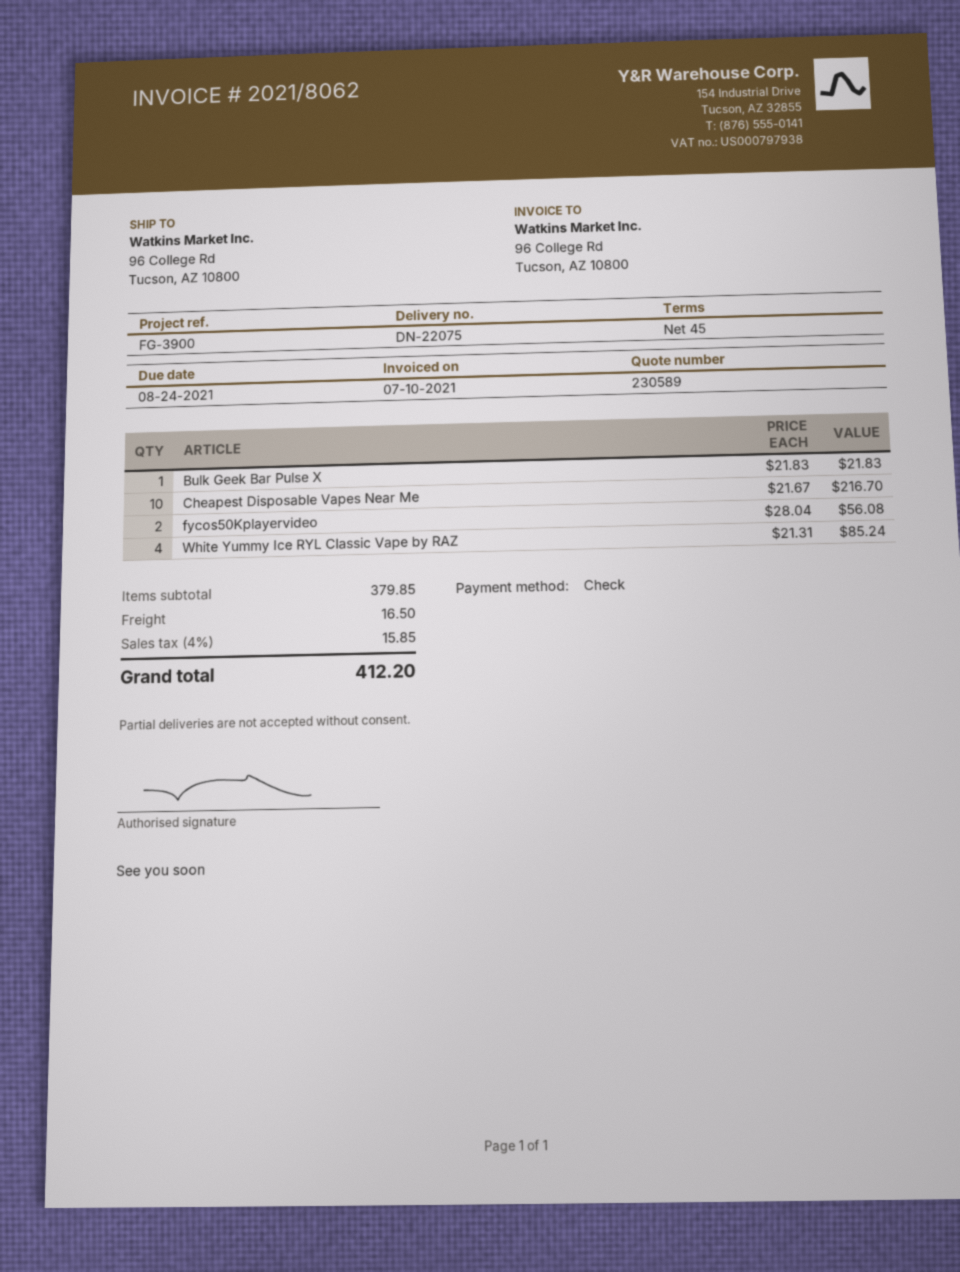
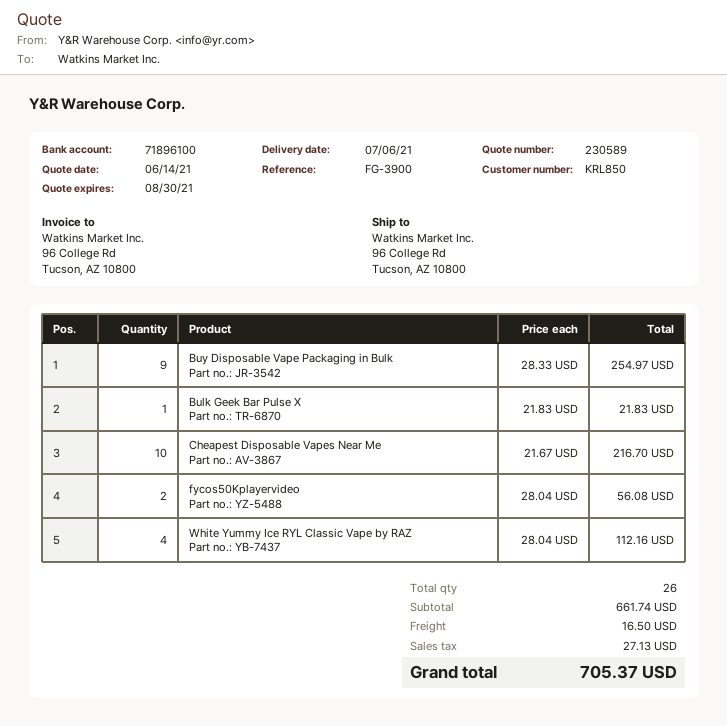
White Yummy Ice RYL Classic Vape by RAZ: 4 x 21.31 = 85.24 -> 4 x 28.04 = 112.16
Buy Disposable Vape Packaging in Bulk: none -> 9 x 28.33 = 254.97
subtotal: 379.85 -> 661.74
tax: 15.85 -> 27.13
total: 412.20 -> 705.37

